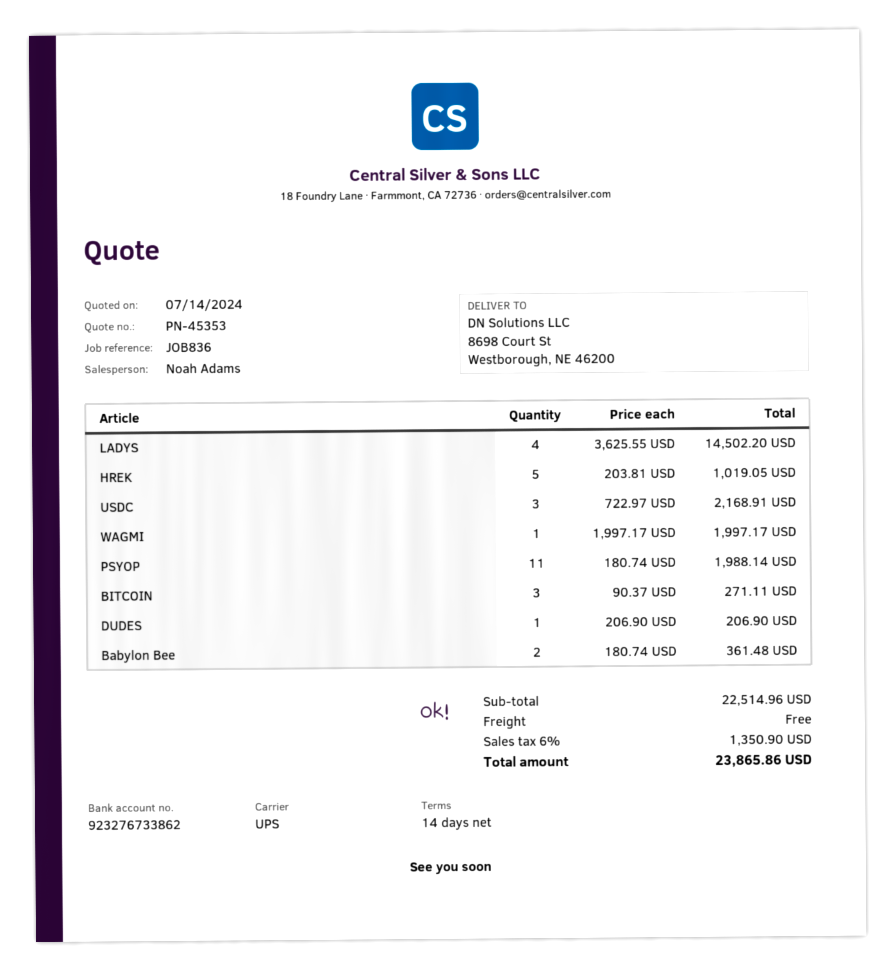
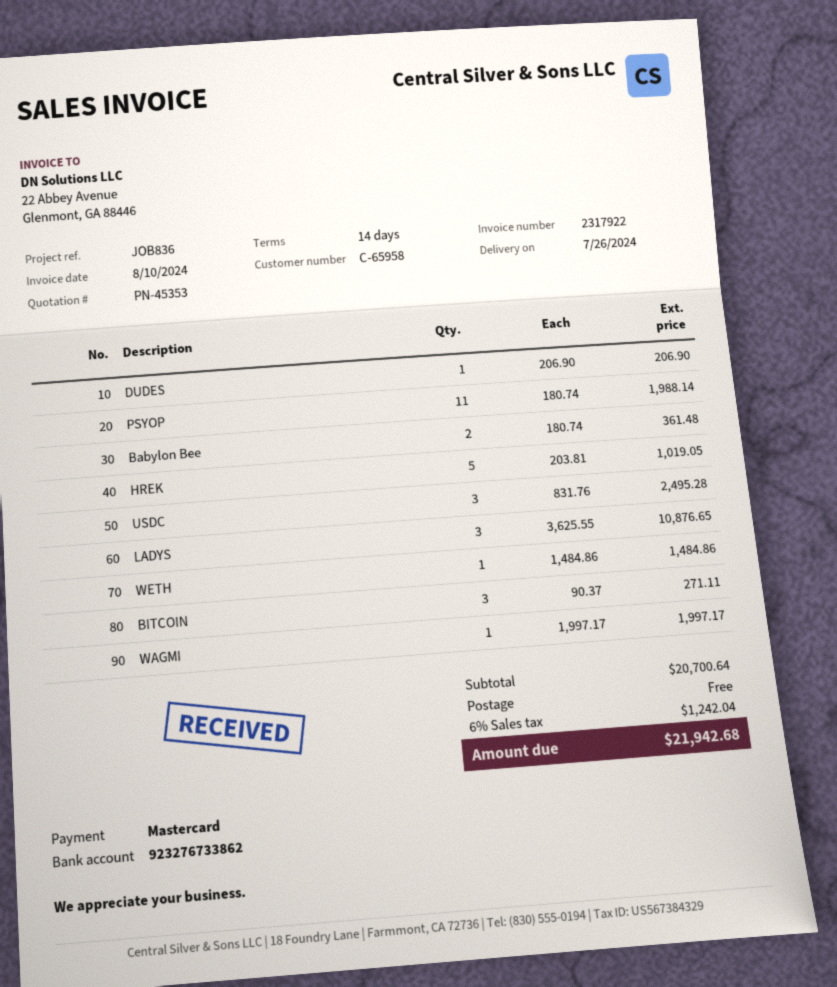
LADYS: 4 x 3625.55 = 14502.20 -> 3 x 3625.55 = 10876.65
USDC: 3 x 722.97 = 2168.91 -> 3 x 831.76 = 2495.28
WETH: none -> 1 x 1484.86 = 1484.86
subtotal: 22514.96 -> 20700.64
tax: 6% = 1350.90 -> 6% = 1242.04
total: 23865.86 -> 21942.68

